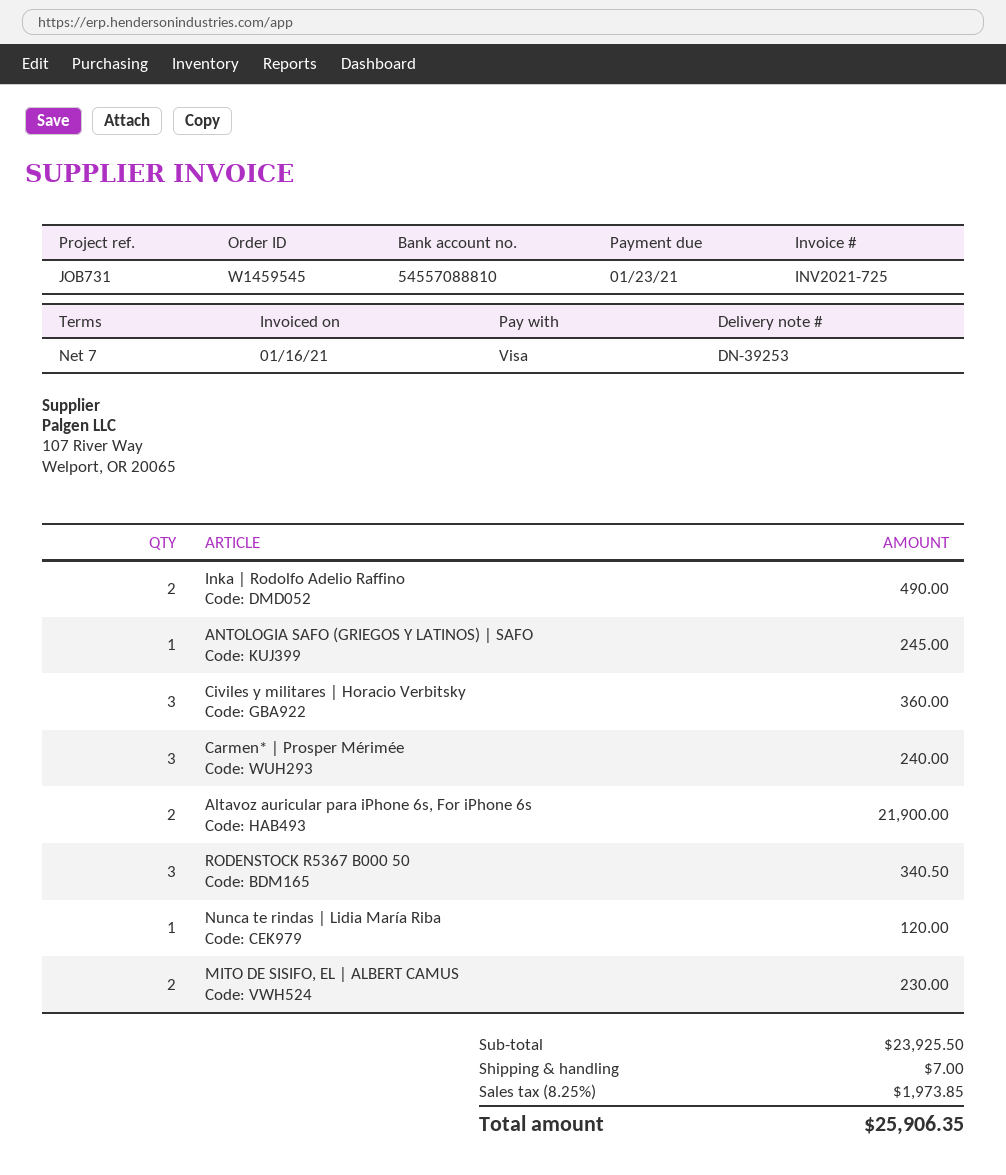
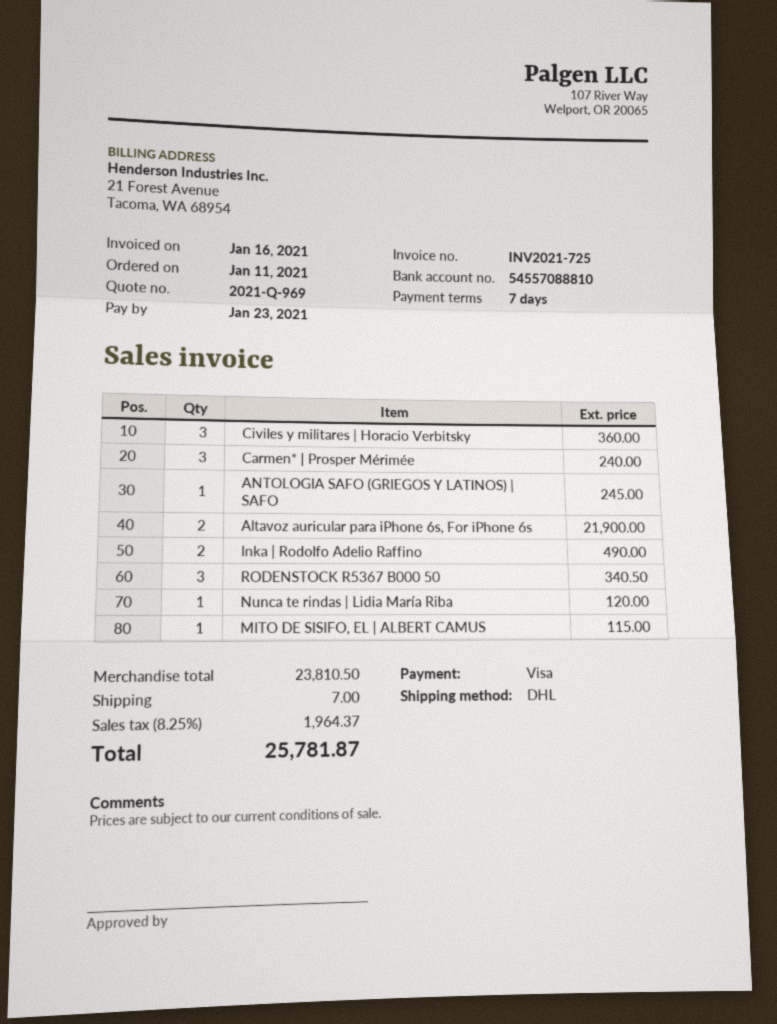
MITO DE SISIFO, EL | ALBERT CAMUS: 2 for 230.00 -> 1 for 115.00
subtotal: 23925.50 -> 23810.50
tax: 8.25% = 1973.85 -> 8.25% = 1964.37
total: 25906.35 -> 25781.87

